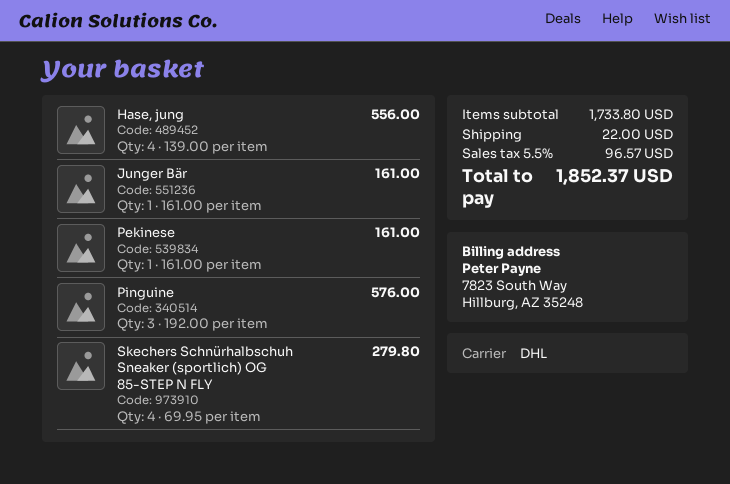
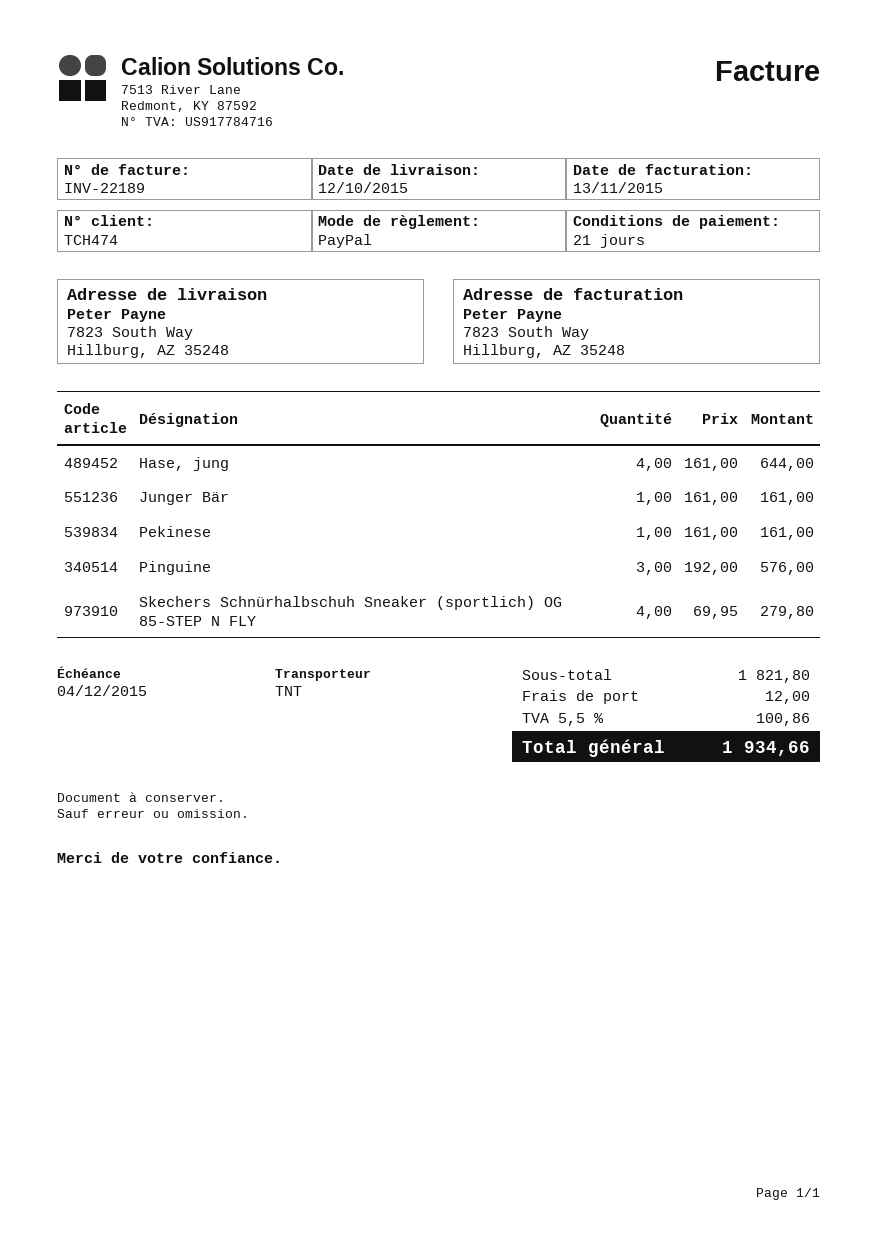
shipping method: DHL -> TNT
Hase, jung: 4 x 139.00 = 556.00 -> 4 x 161.00 = 644.00
subtotal: 1733.80 -> 1821.80
shipping: 22.00 -> 12.00
tax: 5.5% = 96.57 -> 5.5% = 100.86
total: 1852.37 -> 1934.66

